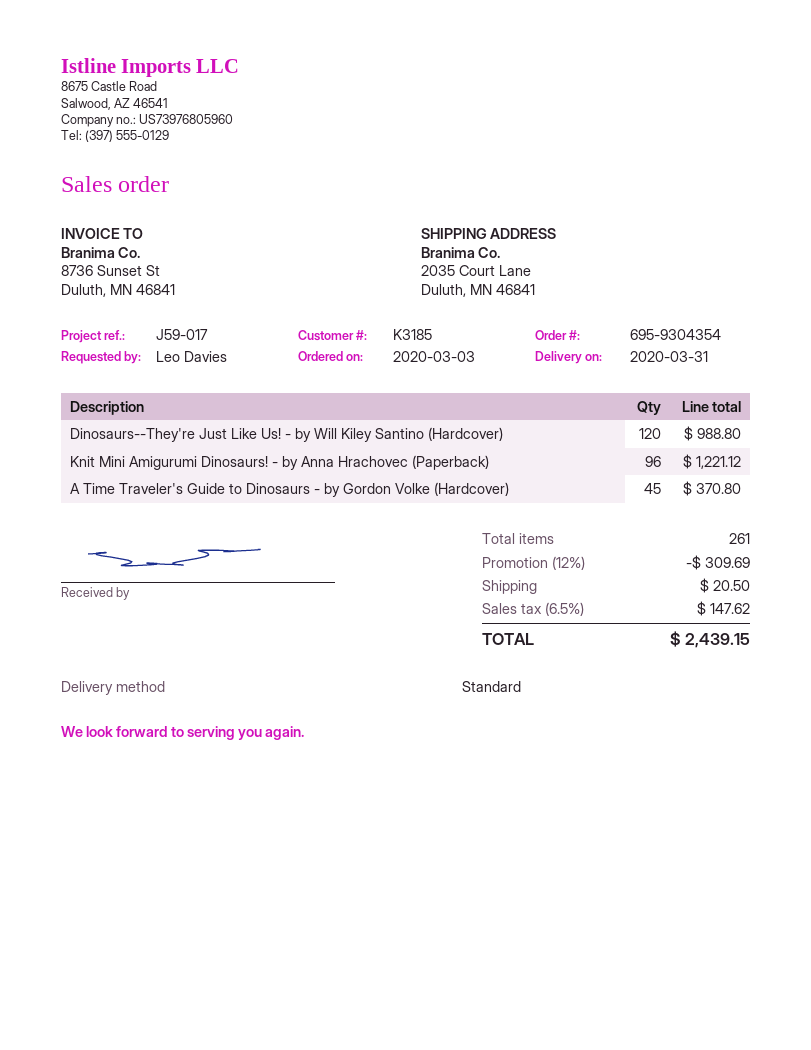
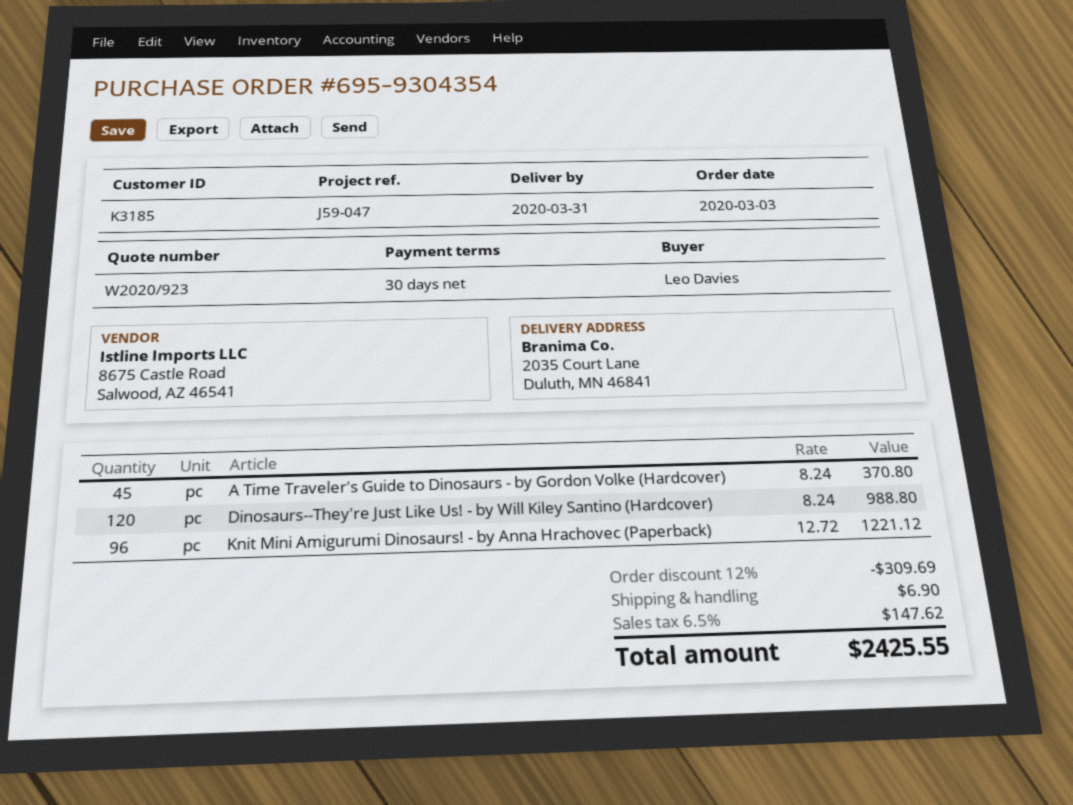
reference: J59-017 -> J59-047
shipping: 20.50 -> 6.90
total: 2439.15 -> 2425.55

